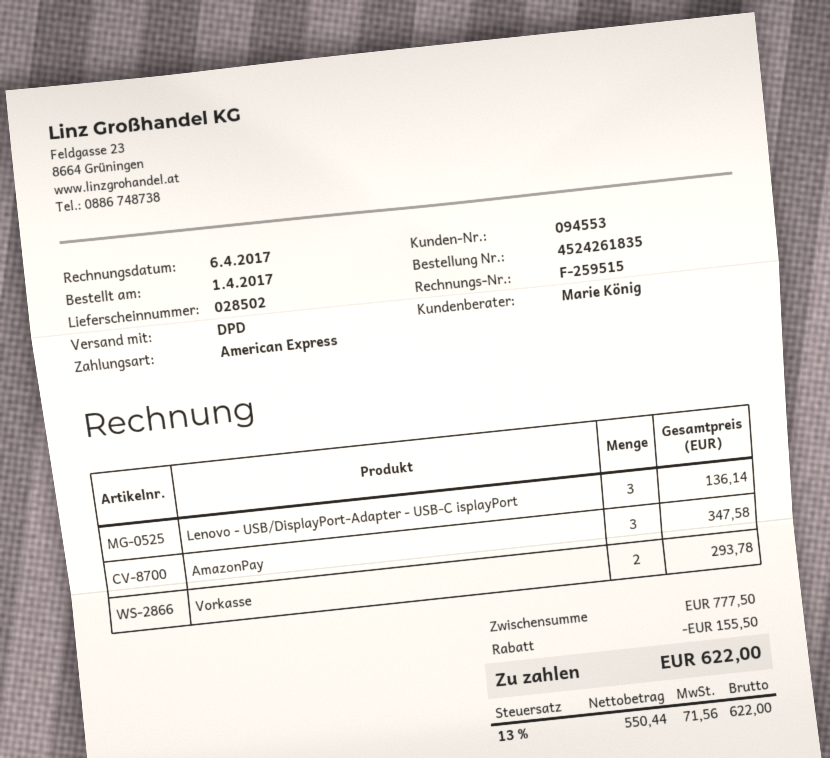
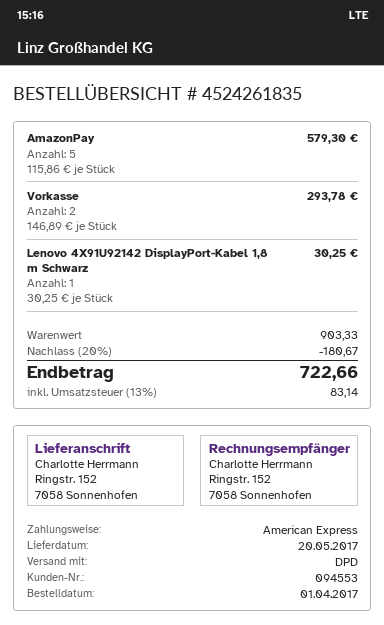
Lenovo - USB/DisplayPort-Adapter - USB-C isplayPort: 3 for 136.14 -> none
AmazonPay: 3 for 347.58 -> 5 for 579.30
Lenovo 4X91U92142 DisplayPort-Kabel 1,8 m Schwarz: none -> 1 for 30.25
subtotal: 777.50 -> 903.33
discount: 155.50 -> 180.67
tax: 13% = 71.56 -> 13% = 83.14
total: 622.00 -> 722.66

